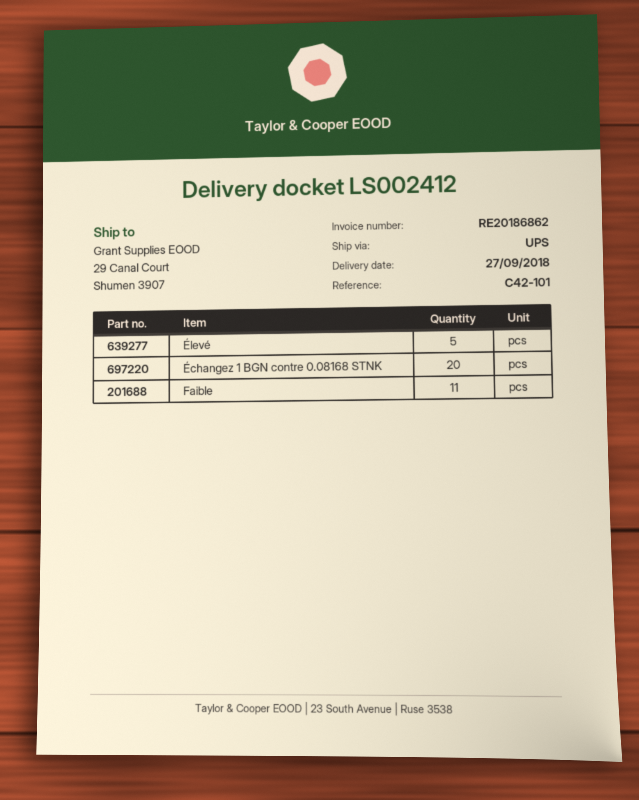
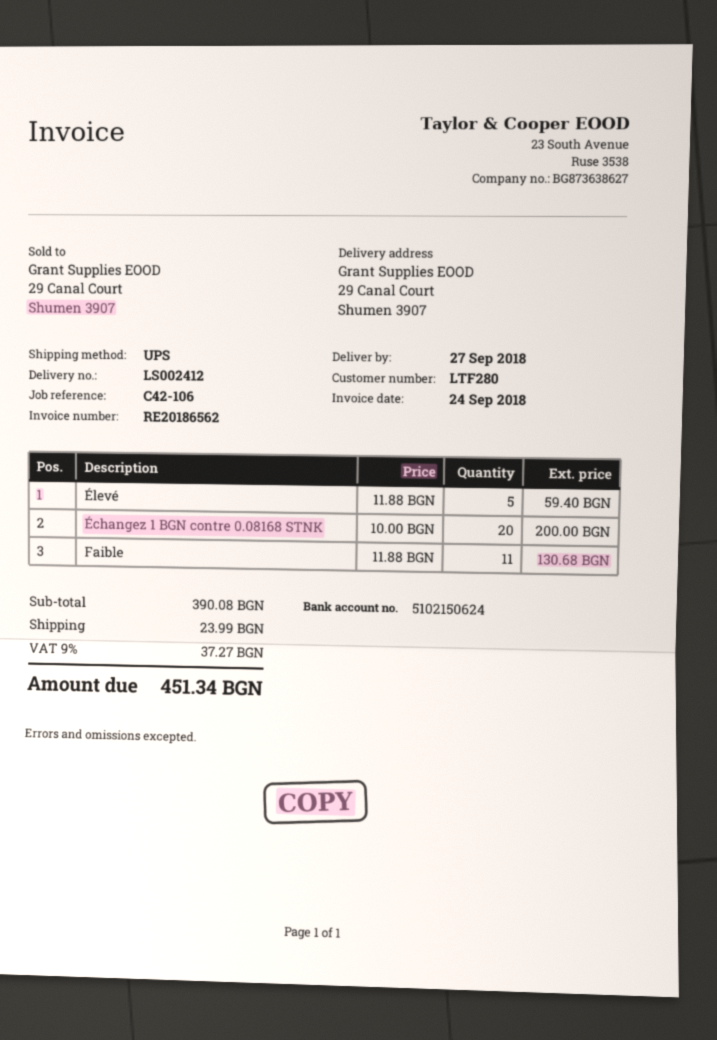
invoice number: RE20186862 -> RE20186562
reference: C42-101 -> C42-106

